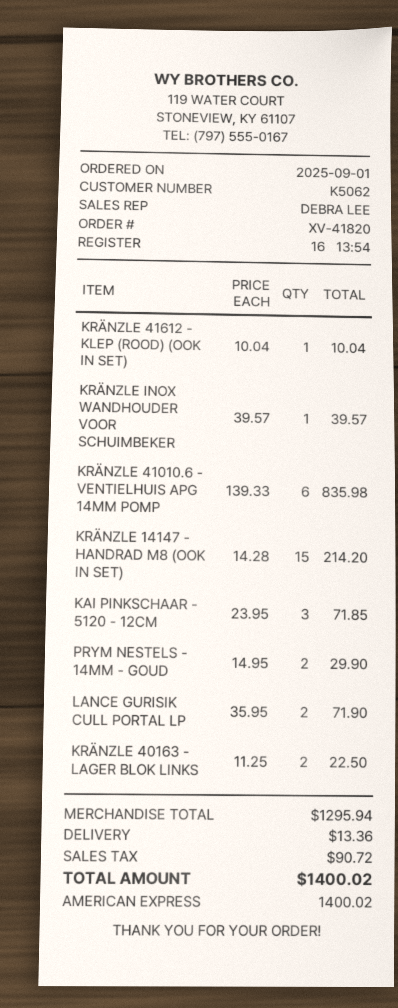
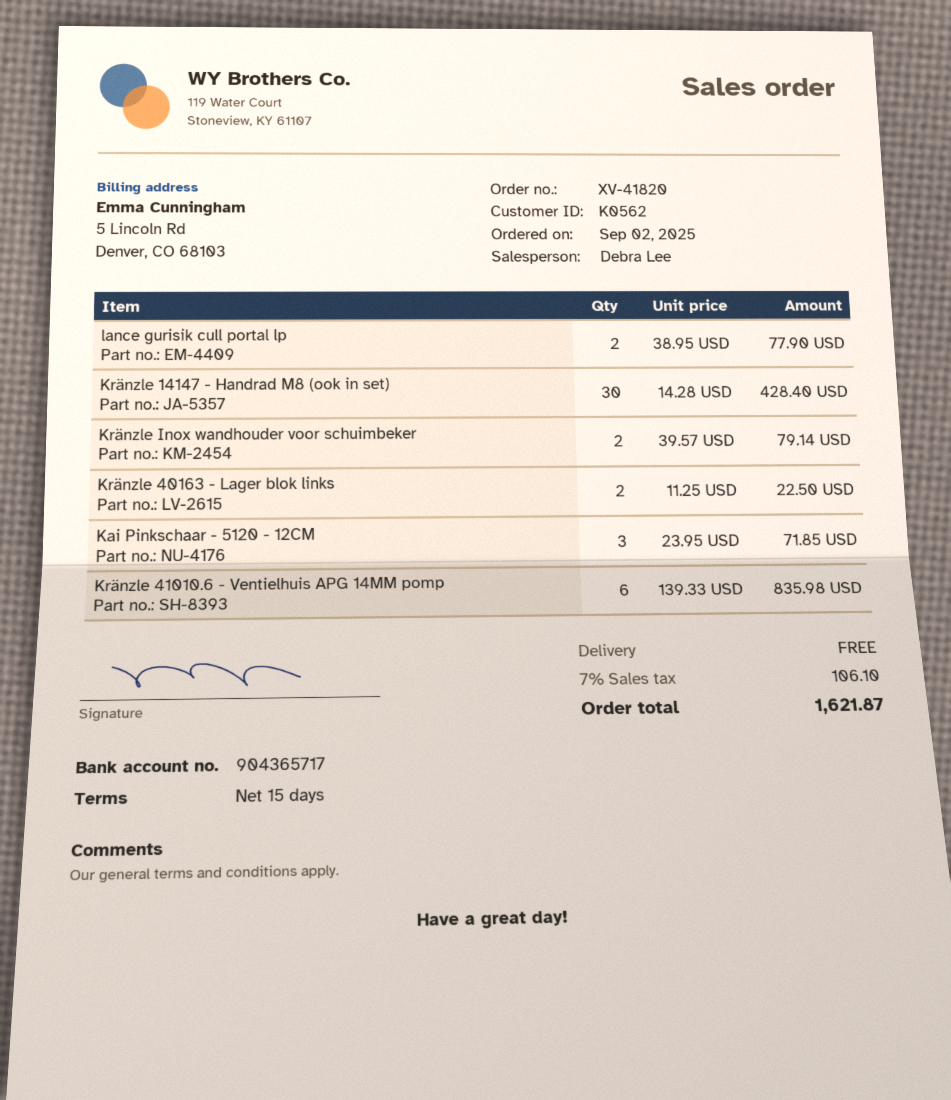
order date: 2025-09-01 -> 2025-09-02
customer number: K5062 -> K0562
KRÄNZLE 41612 - KLEP (ROOD) (OOK IN SET): 1 x 10.04 = 10.04 -> none
KRÄNZLE INOX WANDHOUDER VOOR SCHUIMBEKER: 1 x 39.57 = 39.57 -> 2 x 39.57 = 79.14
KRÄNZLE 14147 - HANDRAD M8 (OOK IN SET): 15 x 14.28 = 214.20 -> 30 x 14.28 = 428.40
PRYM NESTELS - 14MM - GOUD: 2 x 14.95 = 29.90 -> none
LANCE GURISIK CULL PORTAL LP: 2 x 35.95 = 71.90 -> 2 x 38.95 = 77.90
shipping: 13.36 -> 0.00
tax: 90.72 -> 106.10
total: 1400.02 -> 1621.87

